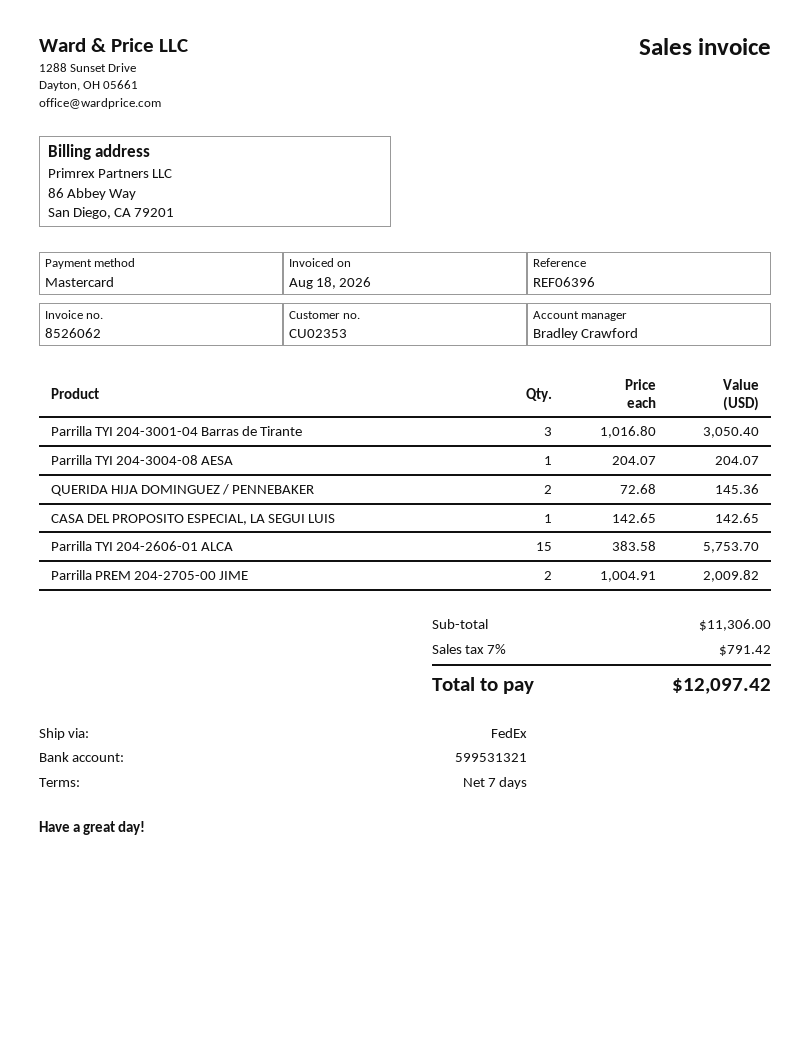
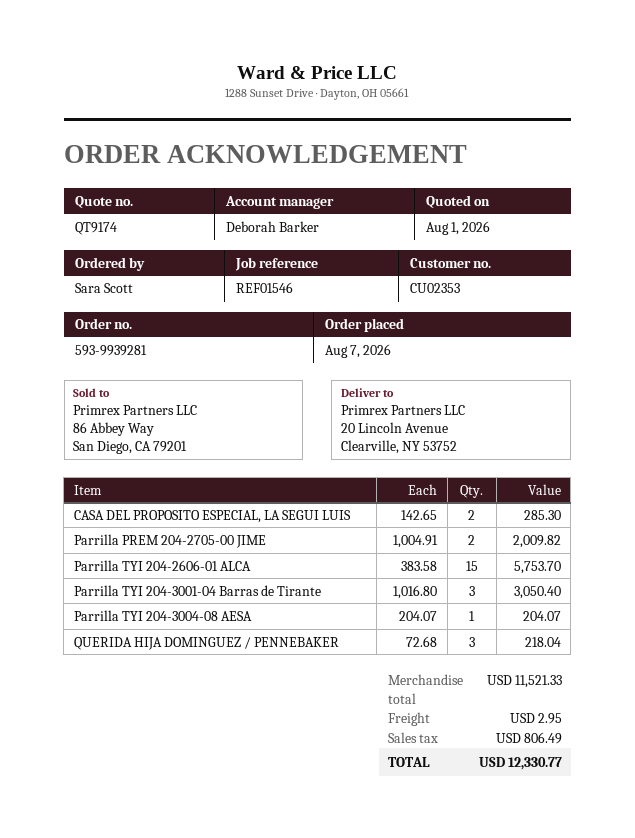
reference: REF06396 -> REF01546
sales rep: Bradley Crawford -> Deborah Barker
QUERIDA HIJA DOMINGUEZ / PENNEBAKER: 2 x 72.68 = 145.36 -> 3 x 72.68 = 218.04
CASA DEL PROPOSITO ESPECIAL, LA SEGUI LUIS: 1 x 142.65 = 142.65 -> 2 x 142.65 = 285.30
subtotal: 11306.00 -> 11521.33
shipping: none -> 2.95
tax: 791.42 -> 806.49
total: 12097.42 -> 12330.77

